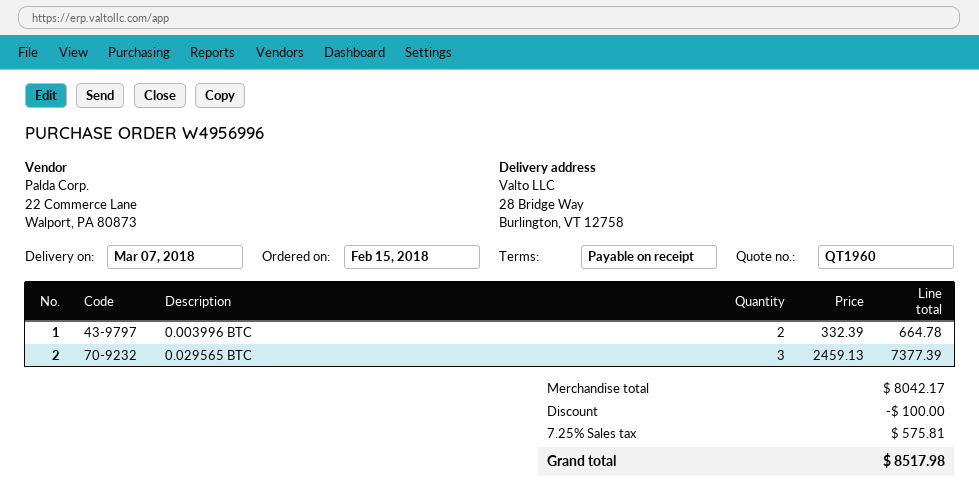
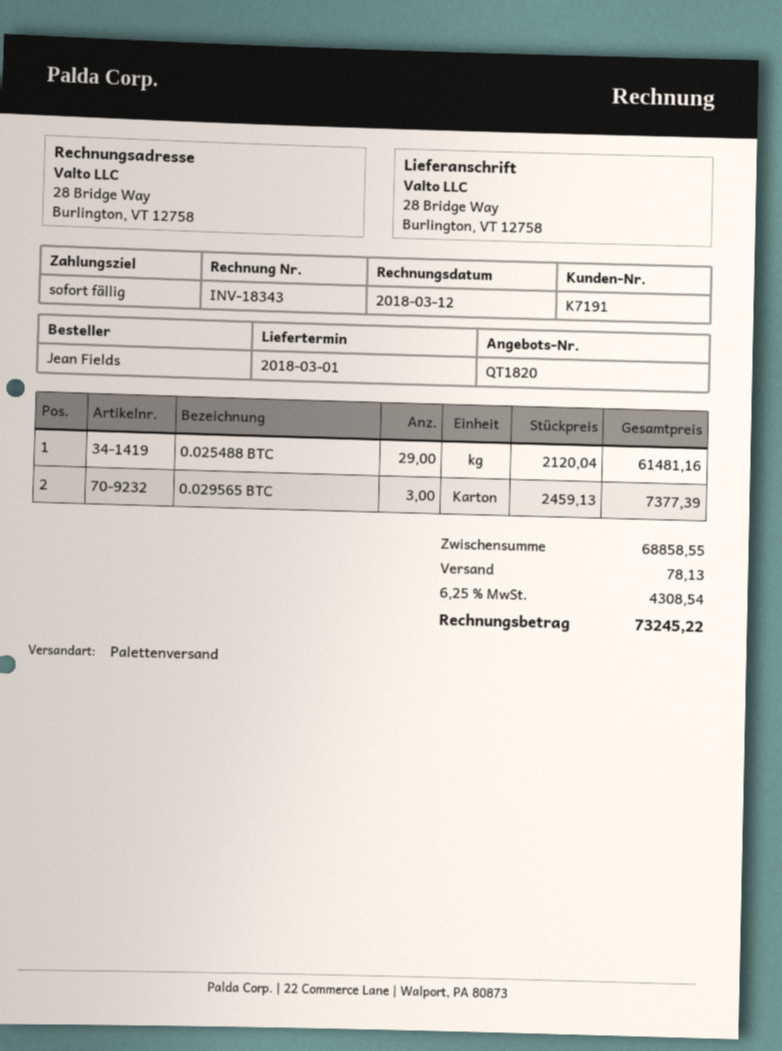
quote number: QT1960 -> QT1820
delivery date: 2018-03-07 -> 2018-03-01
0.003996 BTC: 2 x 332.39 = 664.78 -> none
0.025488 BTC: none -> 29 x 2120.04 = 61481.16
subtotal: 8042.17 -> 68858.55
discount: 100.00 -> none
shipping: none -> 78.13
tax: 7.25% = 575.81 -> 6.25% = 4308.54
total: 8517.98 -> 73245.22

